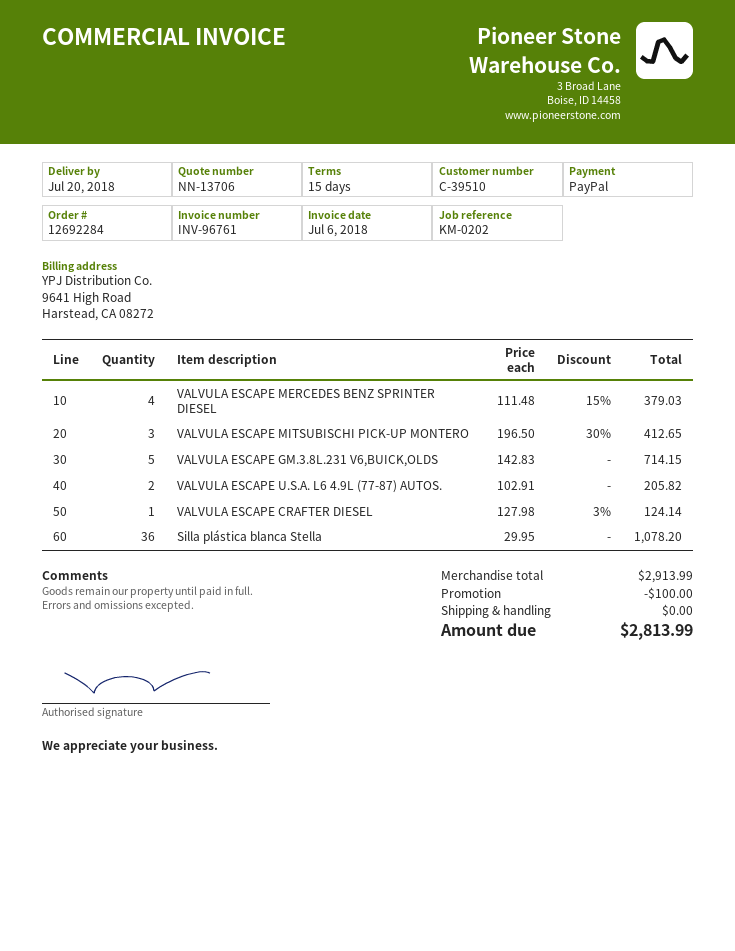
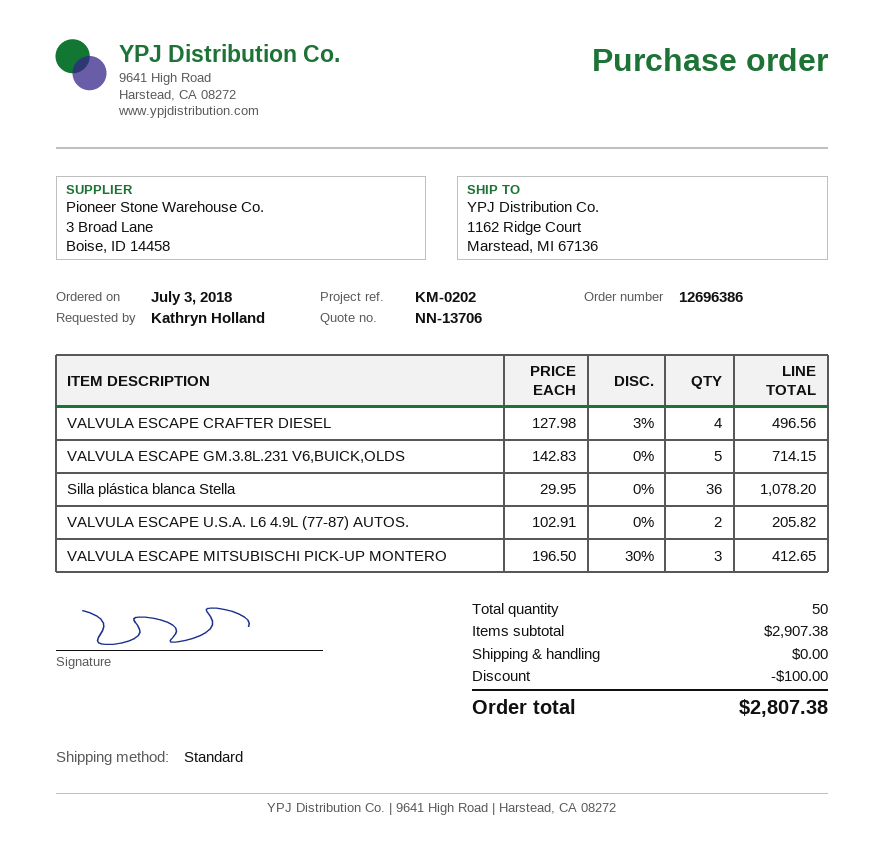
order number: 12692284 -> 12696386
VALVULA ESCAPE MERCEDES BENZ SPRINTER DIESEL: 4 x 111.48 - 15% = 379.03 -> none
VALVULA ESCAPE CRAFTER DIESEL: 1 x 127.98 - 3% = 124.14 -> 4 x 127.98 - 3% = 496.56
subtotal: 2913.99 -> 2907.38
total: 2813.99 -> 2807.38

